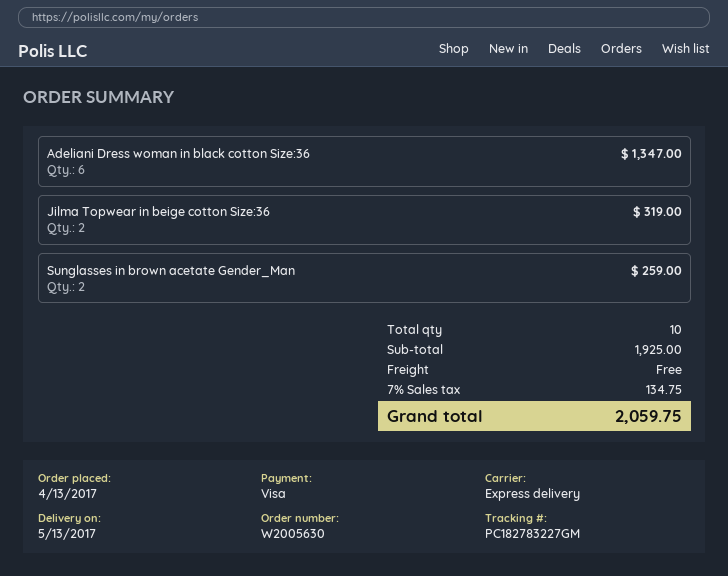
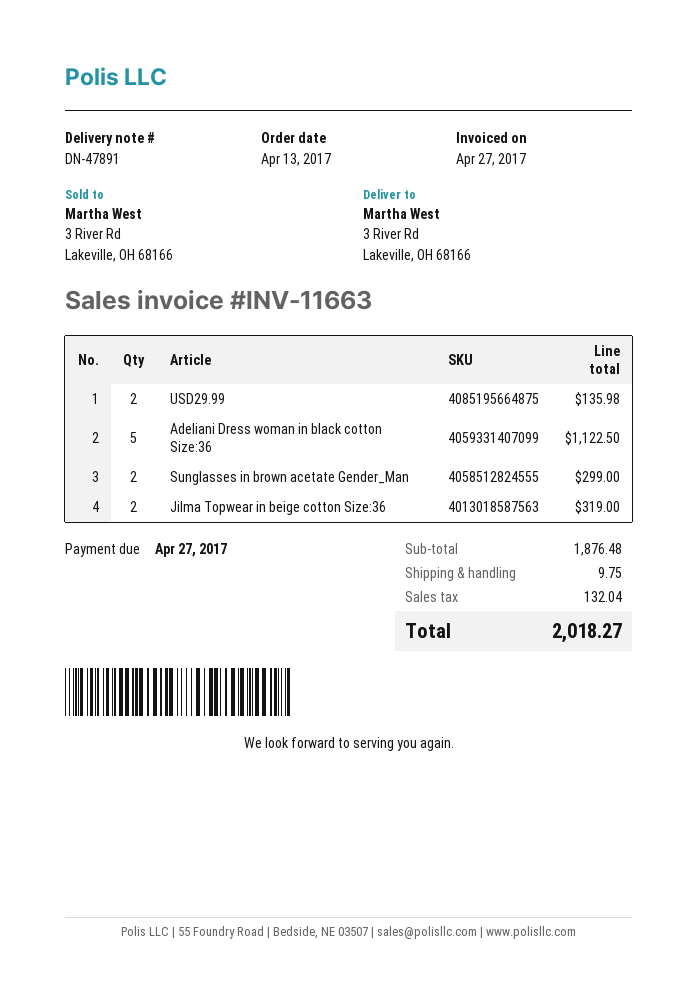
Adeliani Dress woman in black cotton Size:36: 6 for 1347.00 -> 5 for 1122.50
Sunglasses in brown acetate Gender_Man: 2 for 259.00 -> 2 for 299.00
USD29.99: none -> 2 for 135.98
subtotal: 1925.00 -> 1876.48
shipping: 0.00 -> 9.75
tax: 134.75 -> 132.04
total: 2059.75 -> 2018.27

